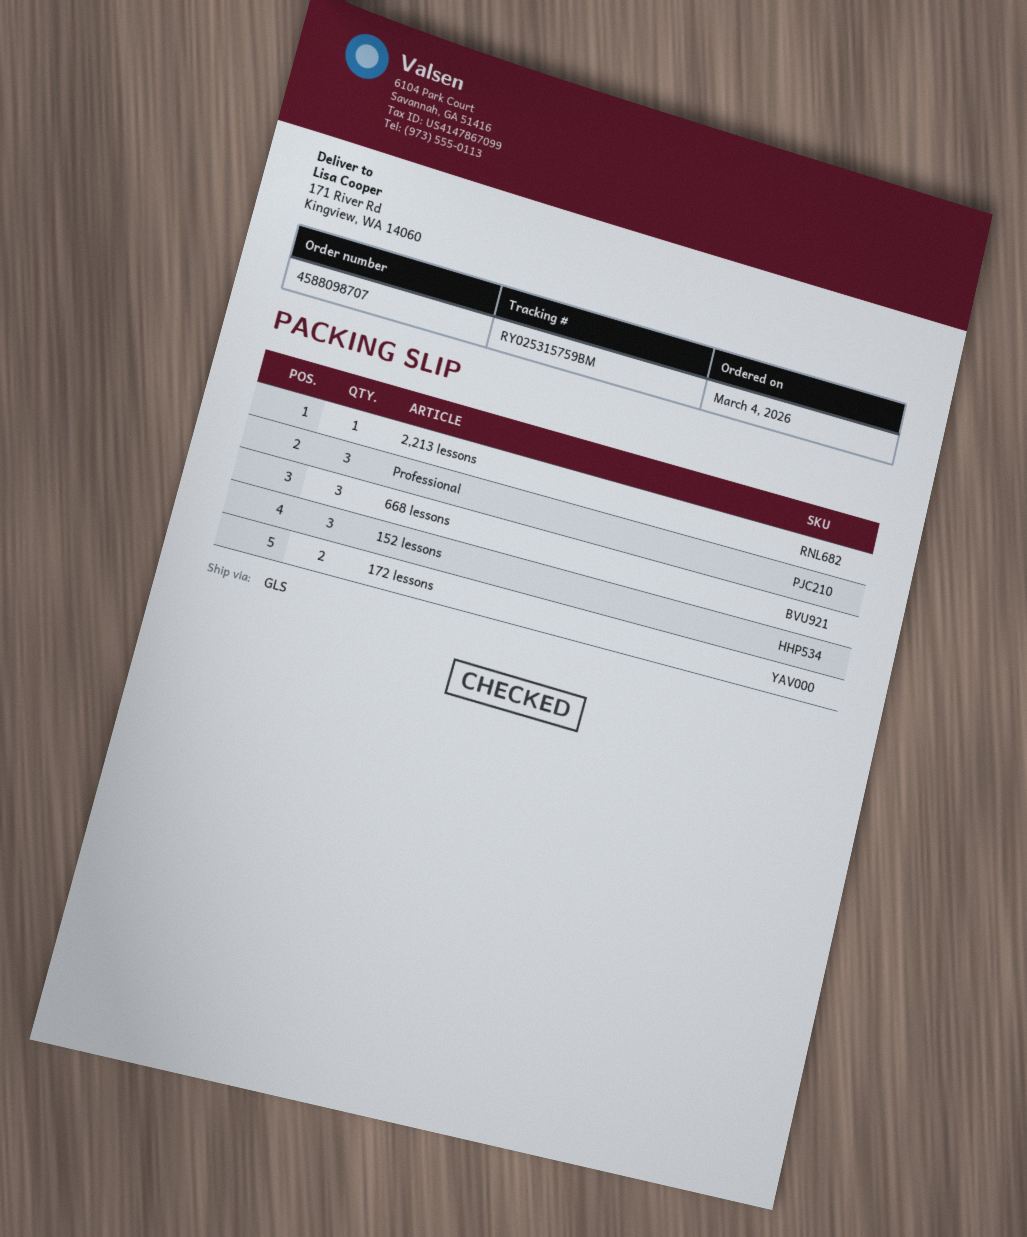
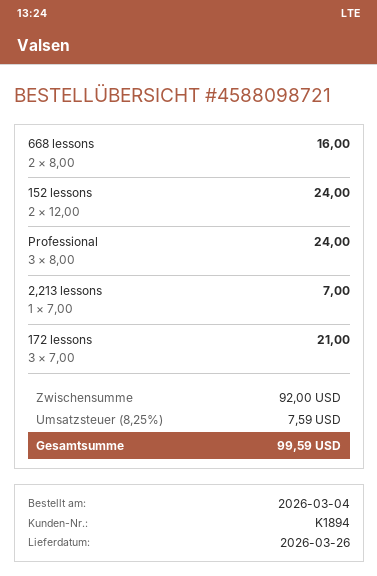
order number: 4588098707 -> 4588098721
668 lessons: 3 -> 2
152 lessons: 3 -> 2
172 lessons: 2 -> 3

